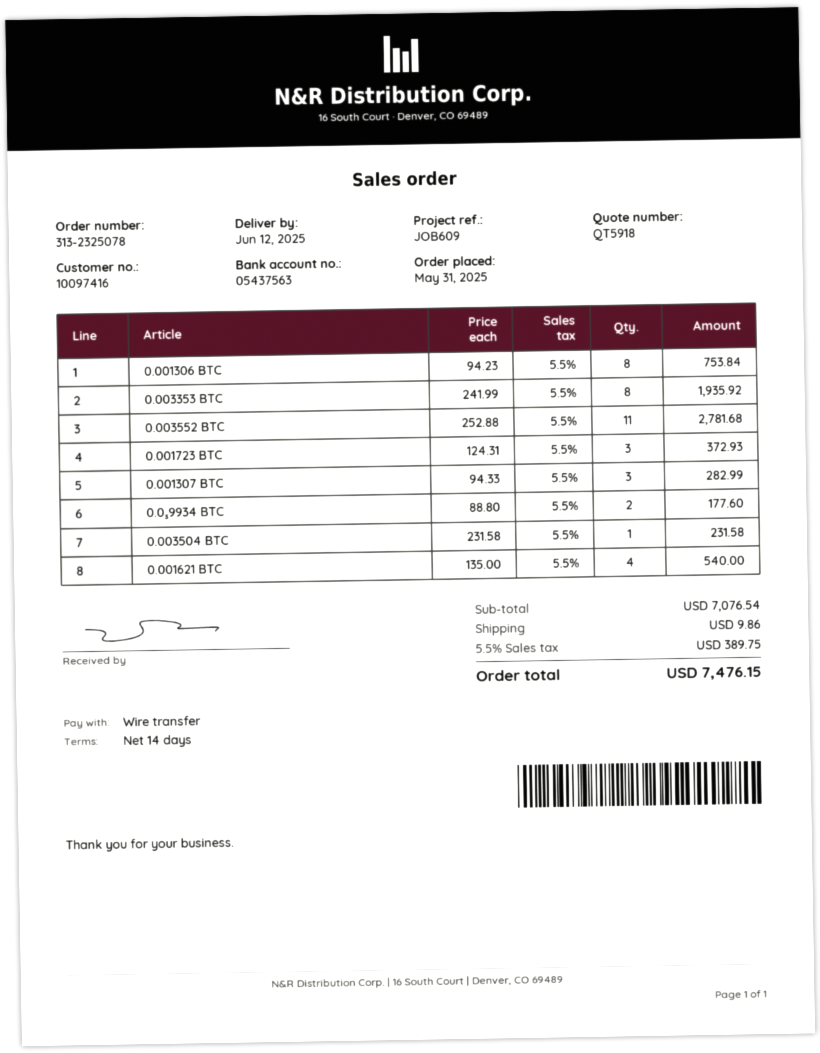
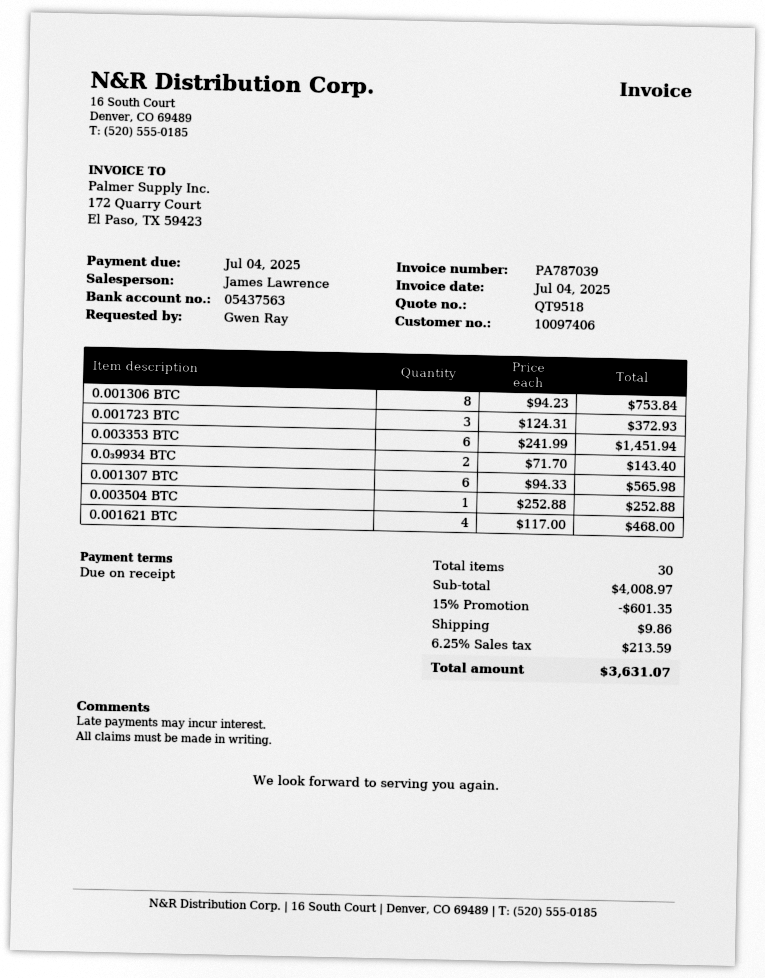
quote number: QT5918 -> QT9518
payment terms: 14 days -> on receipt
customer number: 10097416 -> 10097406
0.003353 BTC: 8 x 241.99 = 1935.92 -> 6 x 241.99 = 1451.94
0.003552 BTC: 11 x 252.88 = 2781.68 -> none
0.001307 BTC: 3 x 94.33 = 282.99 -> 6 x 94.33 = 565.98
0.0₃9934 BTC: 2 x 88.80 = 177.60 -> 2 x 71.70 = 143.40
0.003504 BTC: 1 x 231.58 = 231.58 -> 1 x 252.88 = 252.88
0.001621 BTC: 4 x 135.00 = 540.00 -> 4 x 117.00 = 468.00
subtotal: 7076.54 -> 4008.97
discount: none -> 15% = 601.35
tax: 5.5% = 389.75 -> 6.25% = 213.59
total: 7476.15 -> 3631.07

